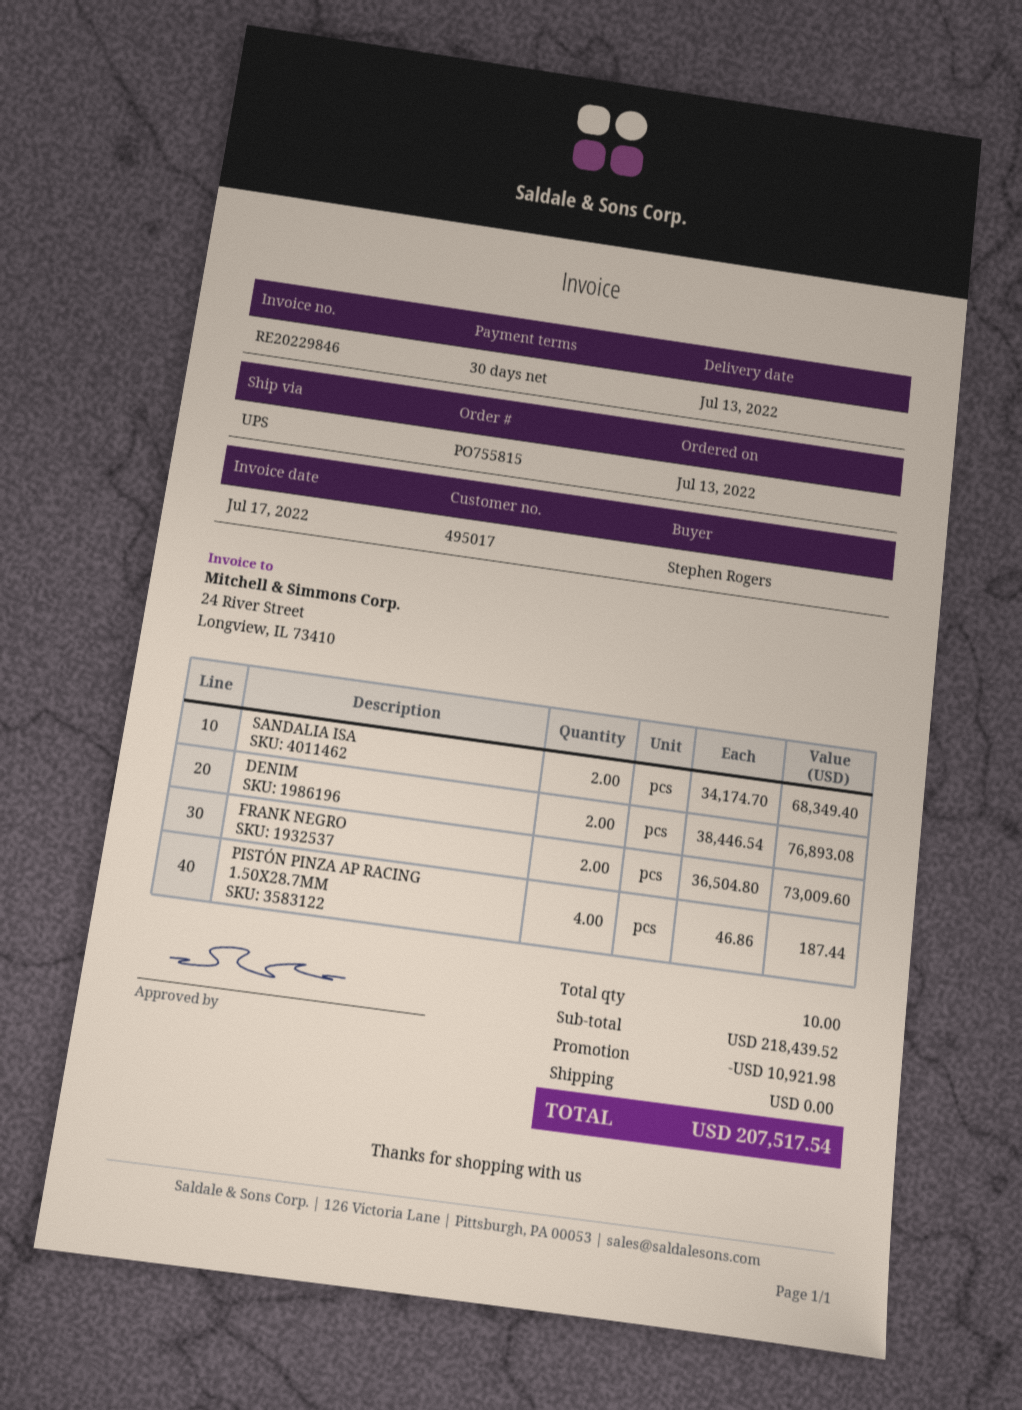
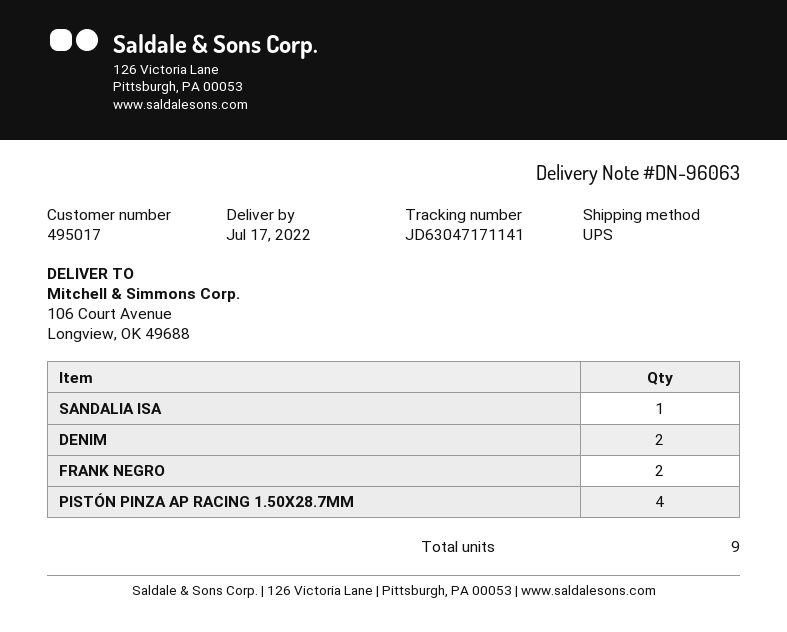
delivery date: 2022-07-13 -> 2022-07-17
SANDALIA ISA: 2 -> 1
total quantity: 10 -> 9

